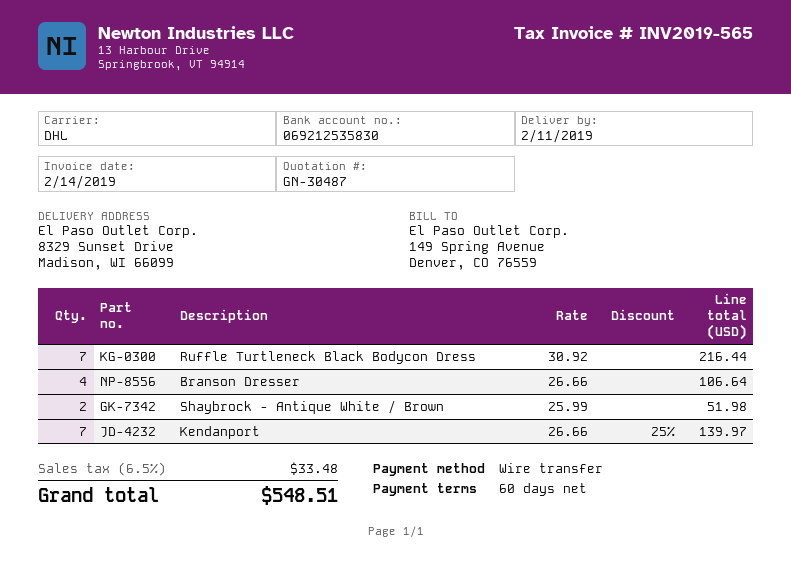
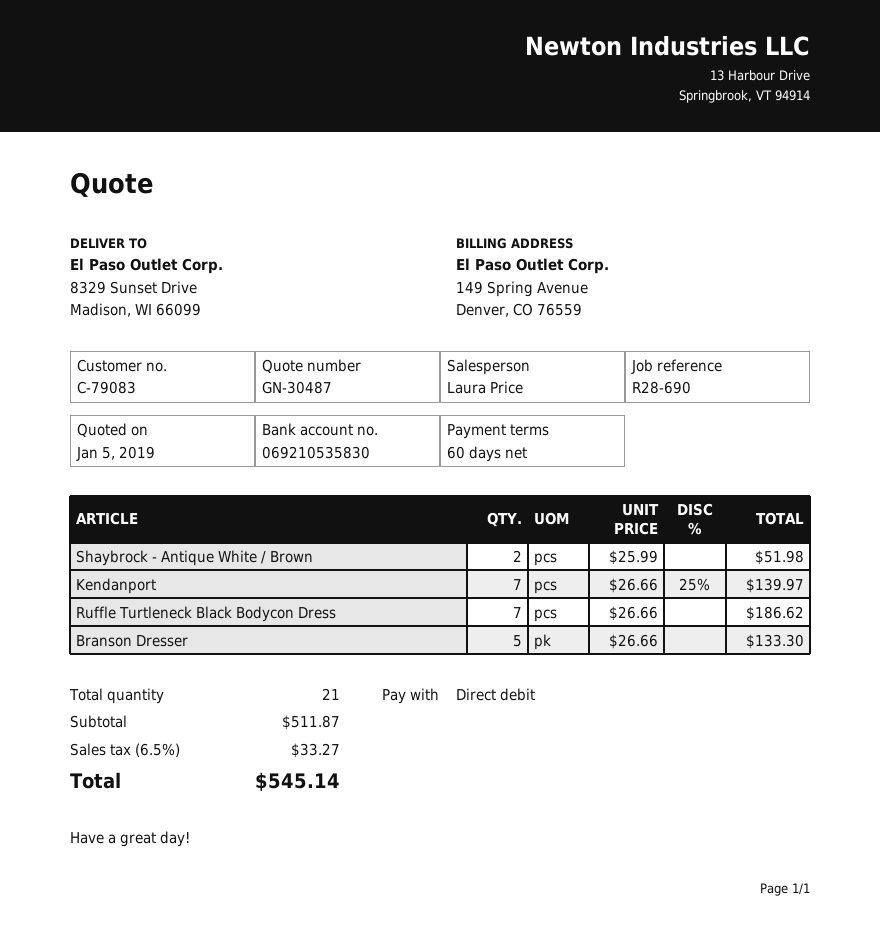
payment method: bank transfer -> direct debit
bank account: 069212535830 -> 069210535830
Ruffle Turtleneck Black Bodycon Dress: 7 x 30.92 = 216.44 -> 7 x 26.66 = 186.62
Branson Dresser: 4 x 26.66 = 106.64 -> 5 x 26.66 = 133.30
tax: 6.5% = 33.48 -> 6.5% = 33.27
total: 548.51 -> 545.14

